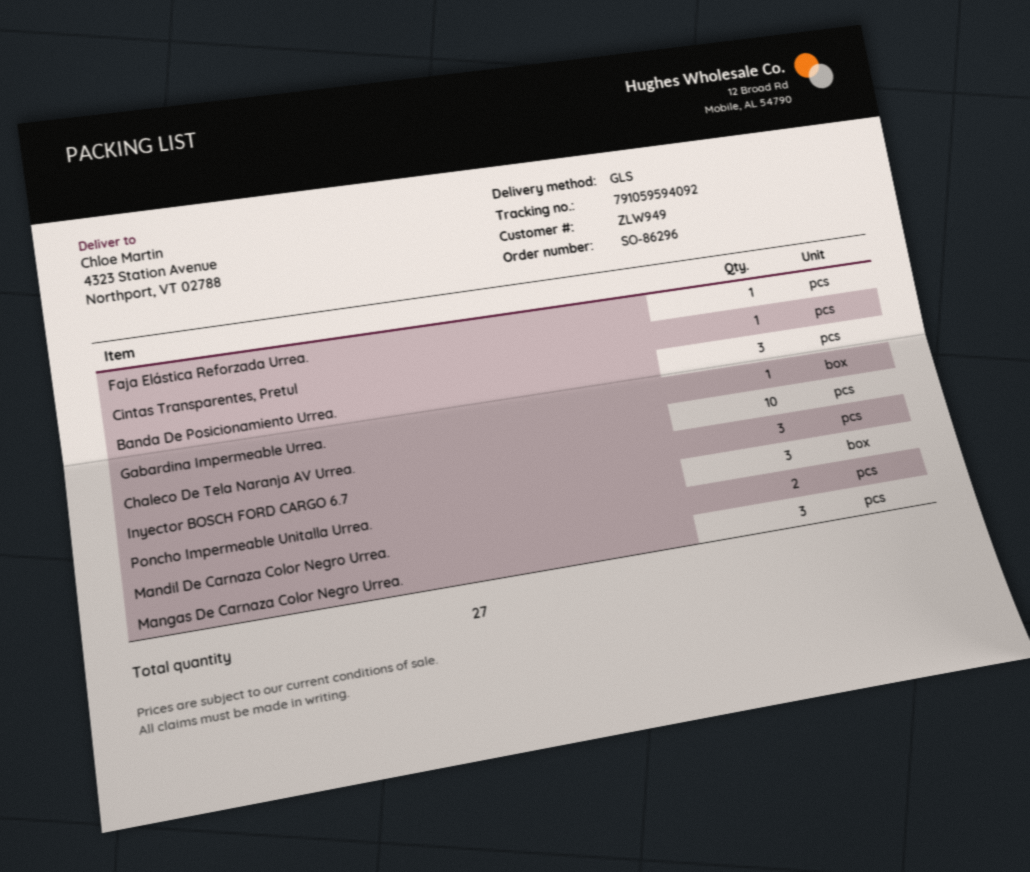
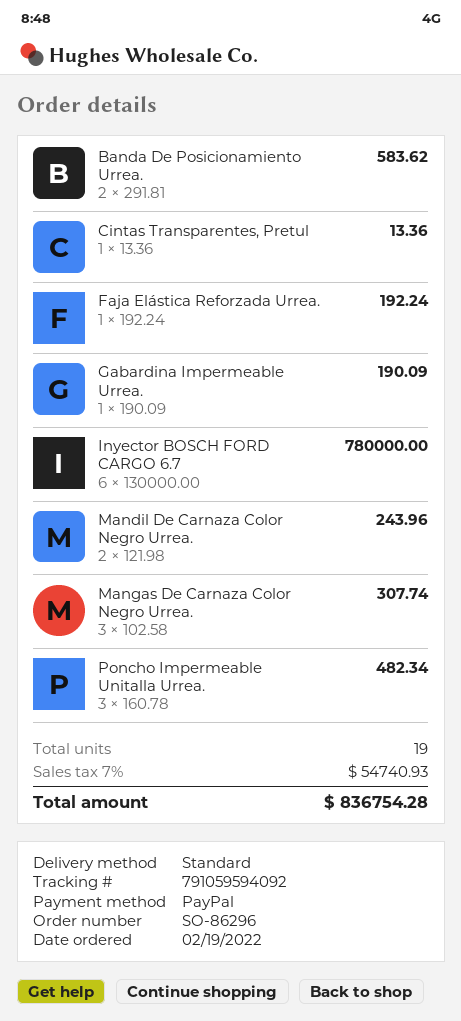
shipping method: GLS -> standard
Banda De Posicionamiento Urrea.: 3 -> 2
Chaleco De Tela Naranja AV Urrea.: 10 -> none
Inyector BOSCH FORD CARGO 6.7: 3 -> 6
total quantity: 27 -> 19

